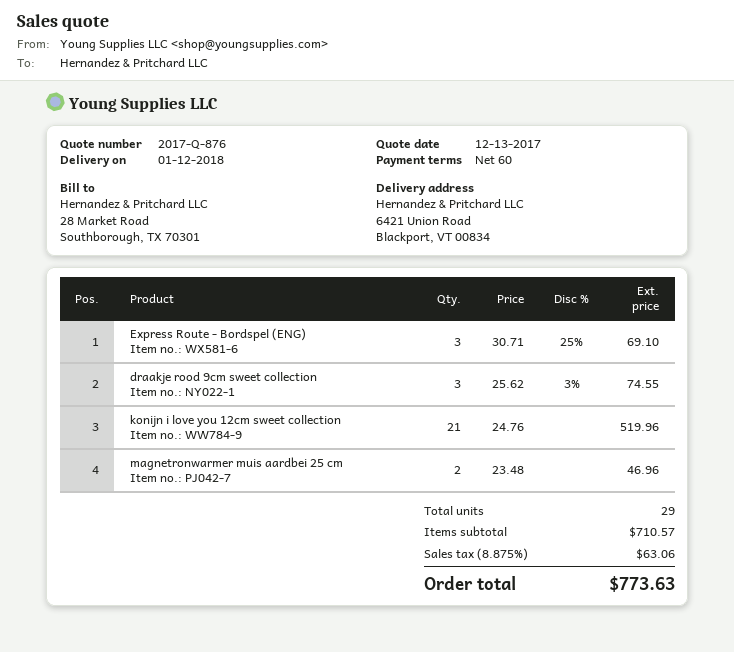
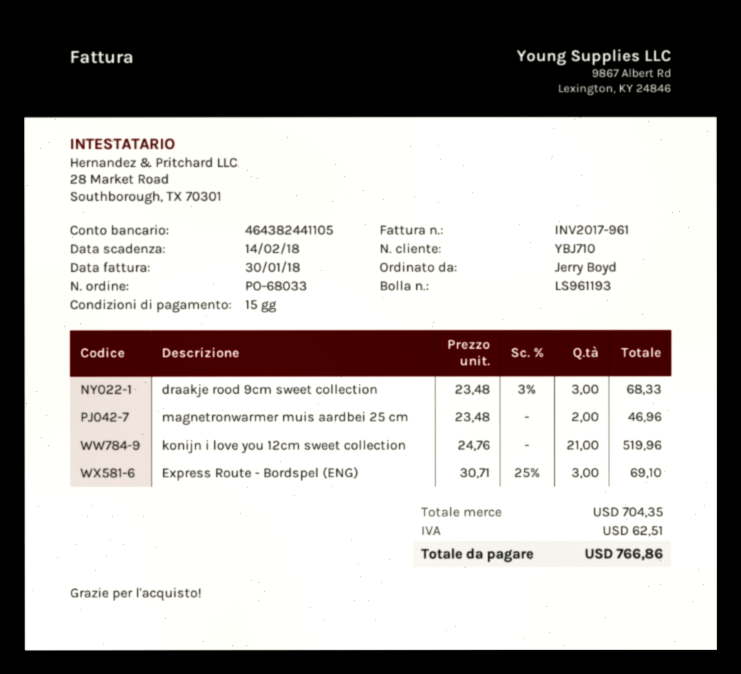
payment terms: 60 days -> 15 days
draakje rood 9cm sweet collection: 3 x 25.62 - 3% = 74.55 -> 3 x 23.48 - 3% = 68.33
subtotal: 710.57 -> 704.35
tax: 63.06 -> 62.51
total: 773.63 -> 766.86

